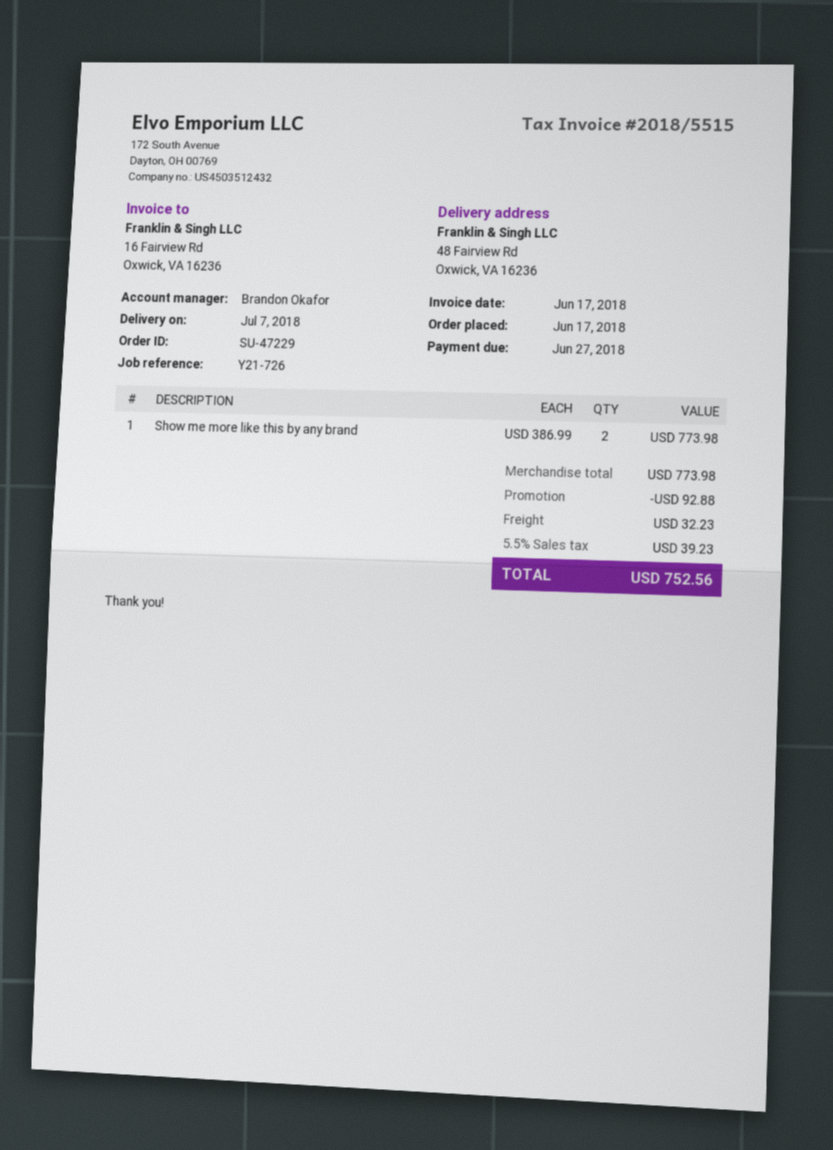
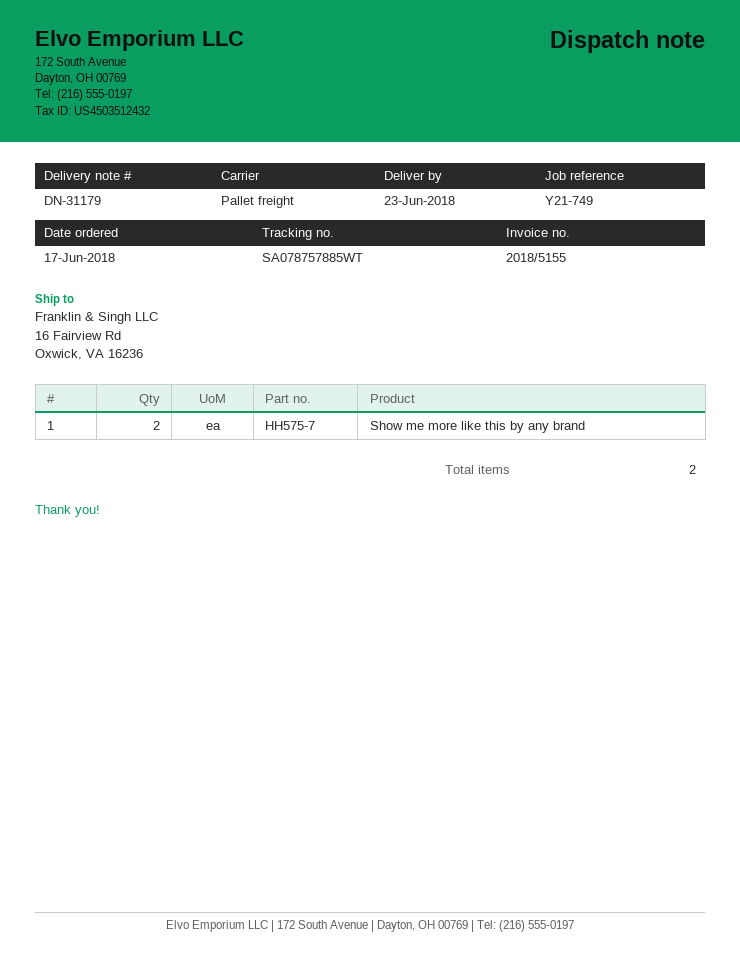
delivery date: 2018-07-07 -> 2018-06-23
invoice number: 2018/5515 -> 2018/5155
reference: Y21-726 -> Y21-749
ship to: 48 Fairview Rd, Oxwick, VA 16236 -> 16 Fairview Rd, Oxwick, VA 16236

